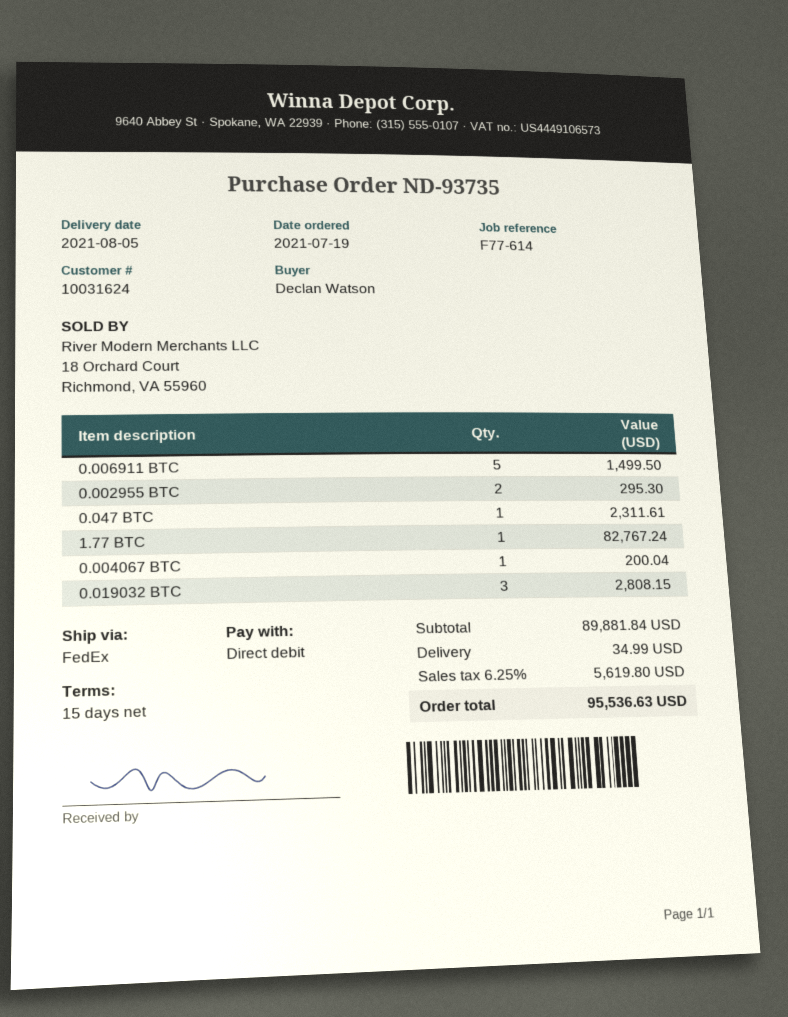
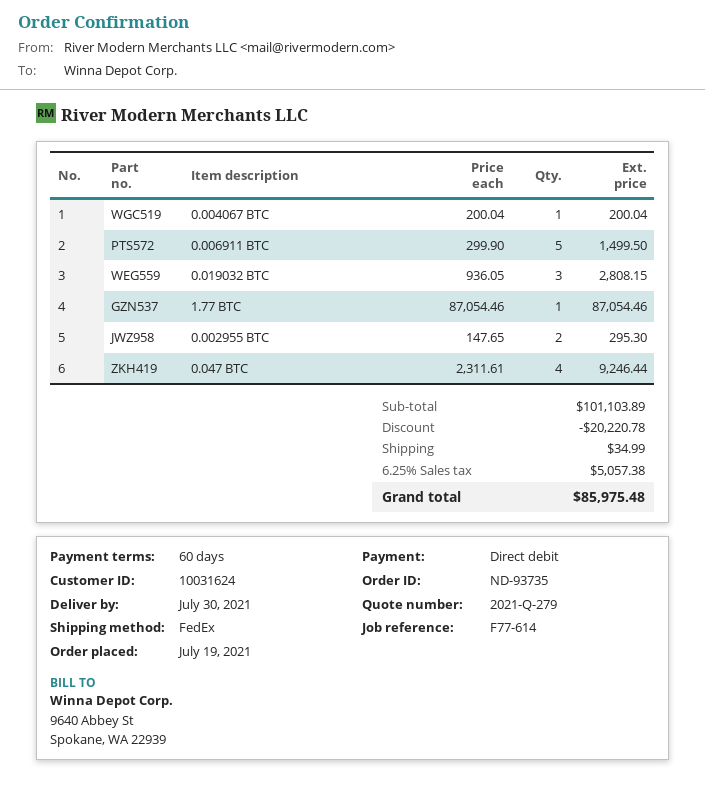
delivery date: 2021-08-05 -> 2021-07-30
payment terms: 15 days -> 60 days
0.047 BTC: 1 for 2311.61 -> 4 for 9246.44
1.77 BTC: 1 for 82767.24 -> 1 for 87054.46
subtotal: 89881.84 -> 101103.89
discount: none -> 20220.78
tax: 6.25% = 5619.80 -> 6.25% = 5057.38
total: 95536.63 -> 85975.48

